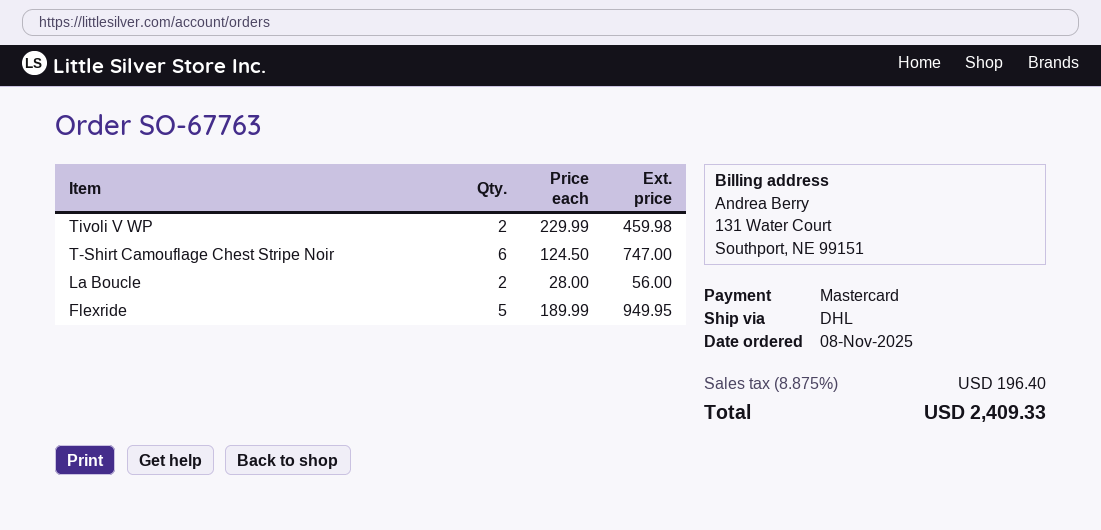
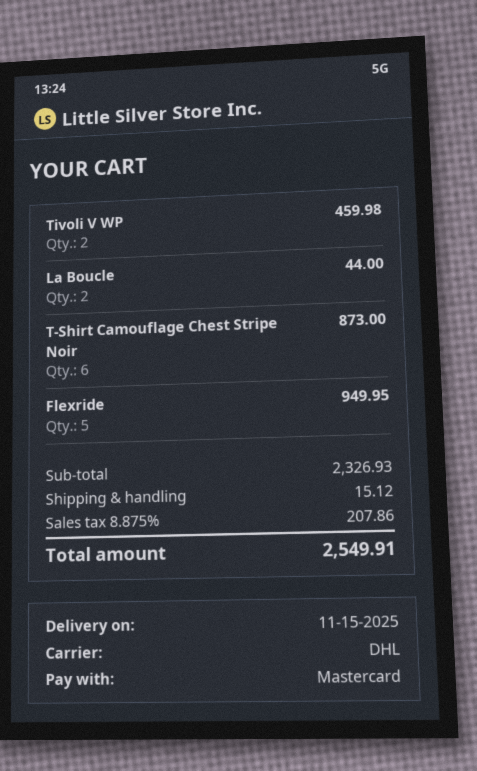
T-Shirt Camouflage Chest Stripe Noir: 6 for 747.00 -> 6 for 873.00
La Boucle: 2 for 56.00 -> 2 for 44.00
shipping: none -> 15.12
tax: 8.875% = 196.40 -> 8.875% = 207.86
total: 2409.33 -> 2549.91

